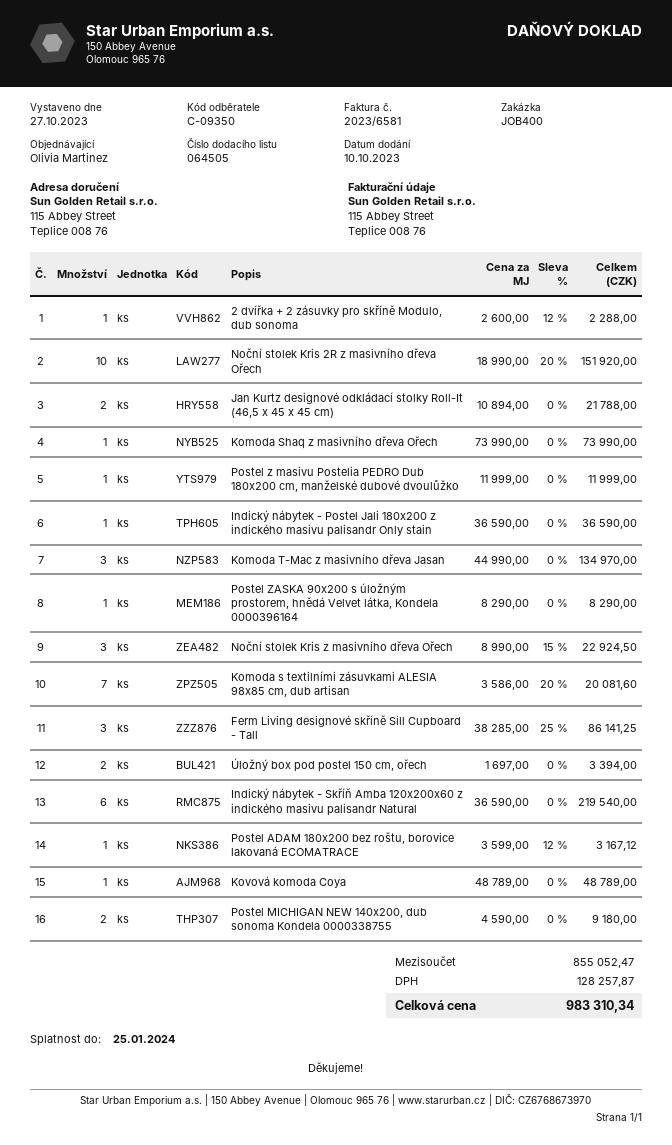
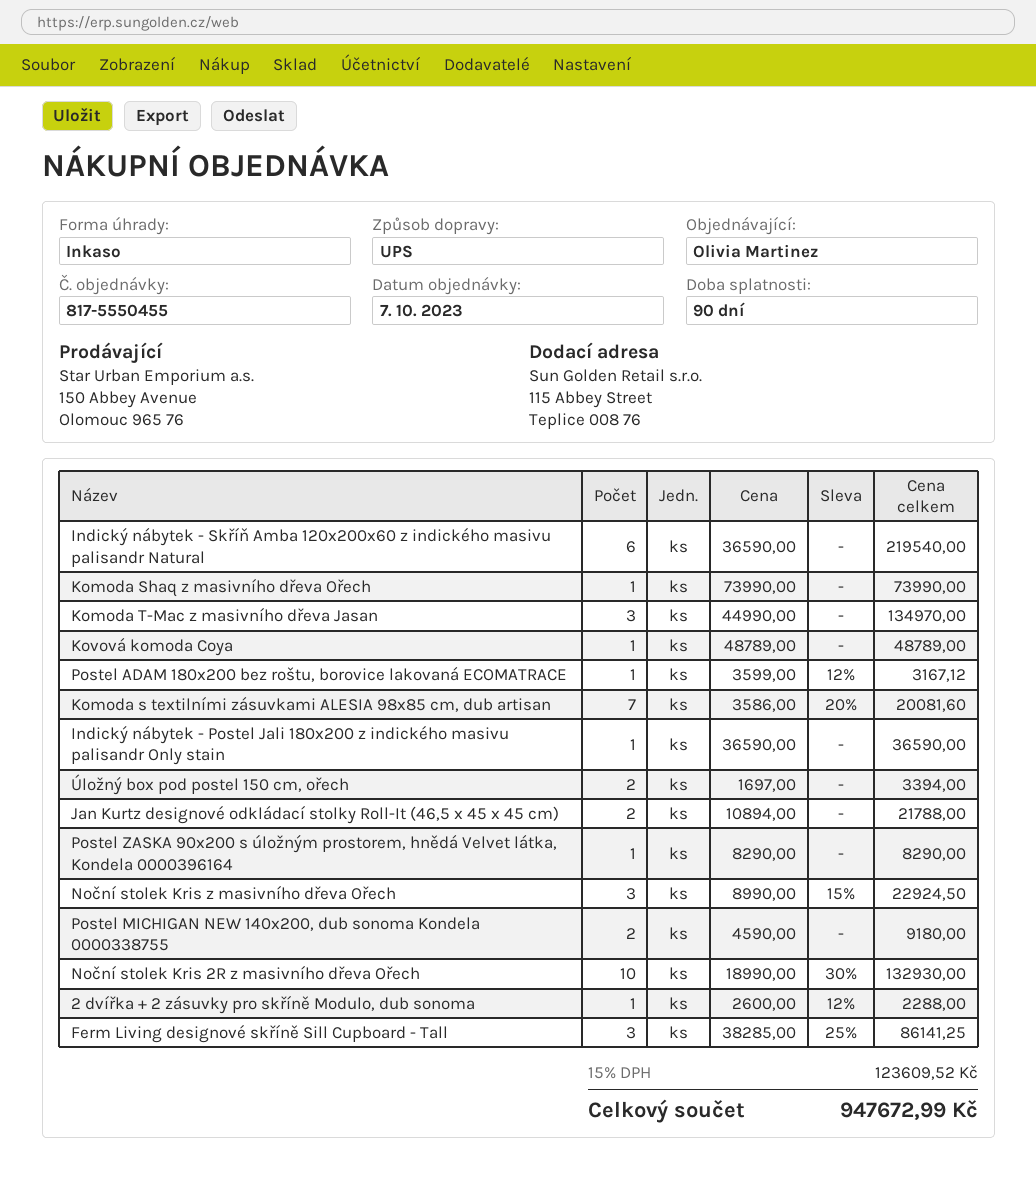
Noční stolek Kris 2R z masivního dřeva Ořech: 10 x 18990.00 - 20% = 151920.00 -> 10 x 18990.00 - 30% = 132930.00
Postel z masivu Postelia PEDRO Dub 180x200 cm, manželské dubové dvoulůžko: 1 x 11999.00 = 11999.00 -> none
tax: 128257.87 -> 123609.52
total: 983310.34 -> 947672.99

